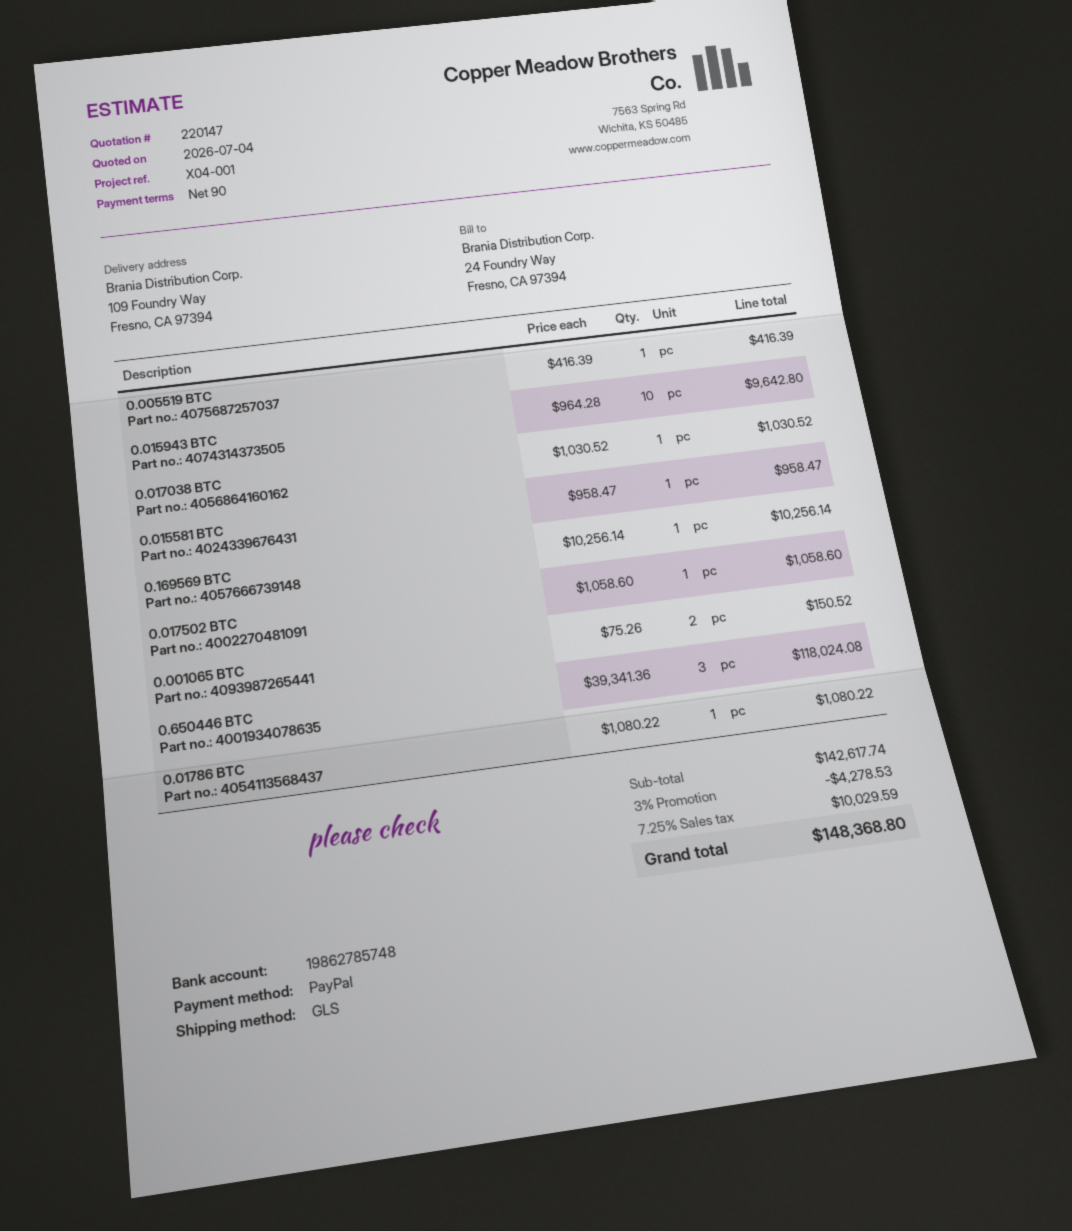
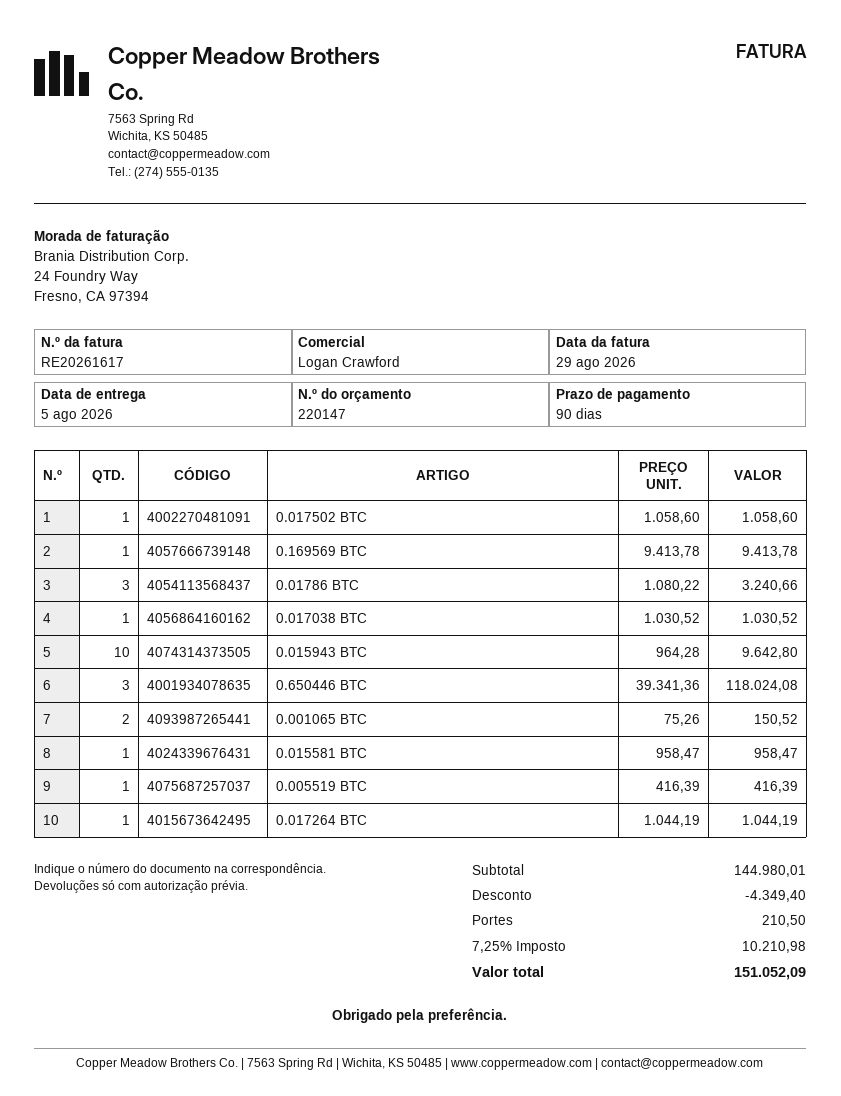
0.169569 BTC: 1 x 10256.14 = 10256.14 -> 1 x 9413.78 = 9413.78
0.01786 BTC: 1 x 1080.22 = 1080.22 -> 3 x 1080.22 = 3240.66
0.017264 BTC: none -> 1 x 1044.19 = 1044.19
subtotal: 142617.74 -> 144980.01
discount: 4278.53 -> 4349.40
shipping: none -> 210.50
tax: 7.25% = 10029.59 -> 7.25% = 10210.98
total: 148368.80 -> 151052.09

